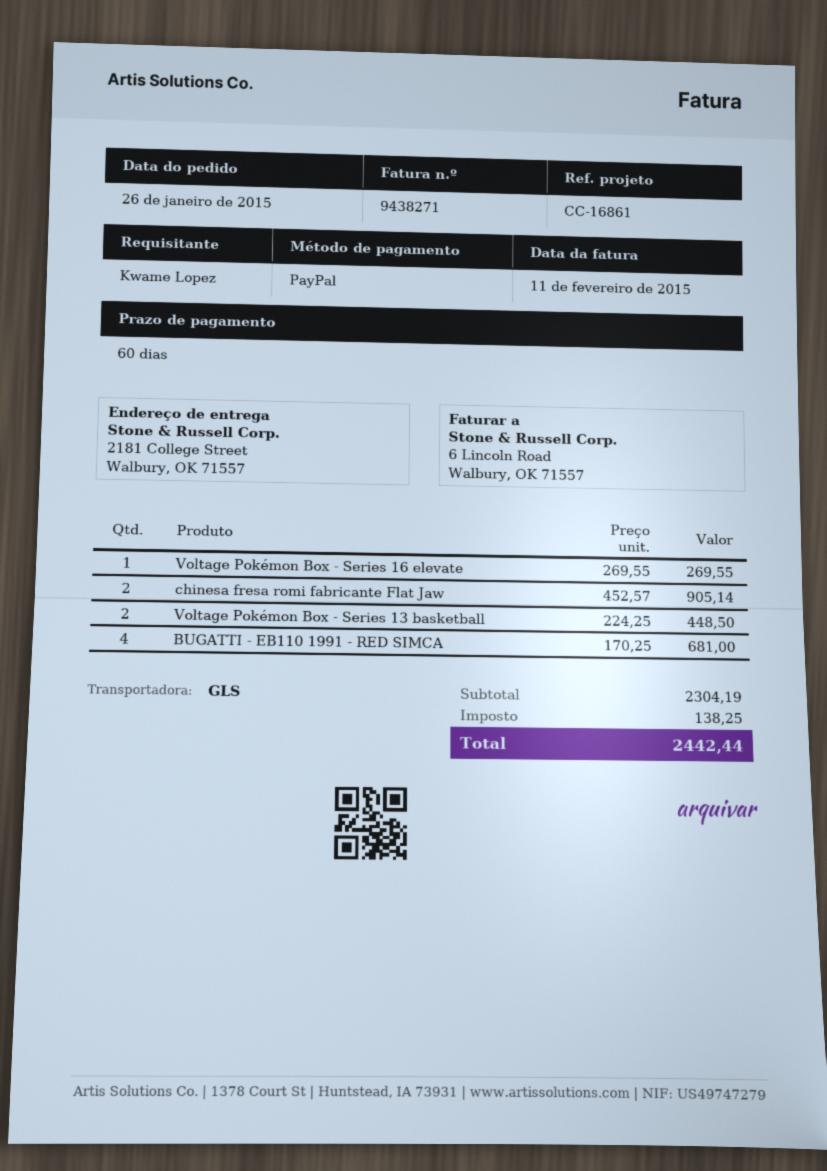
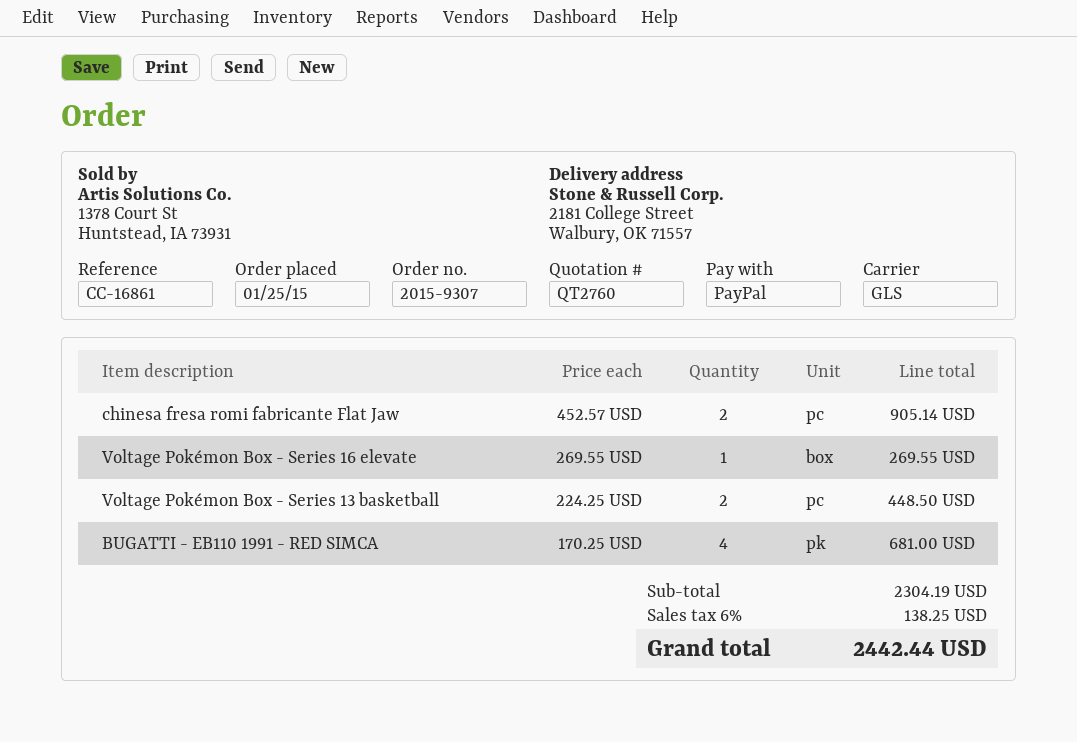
order date: 2015-01-26 -> 2015-01-25

